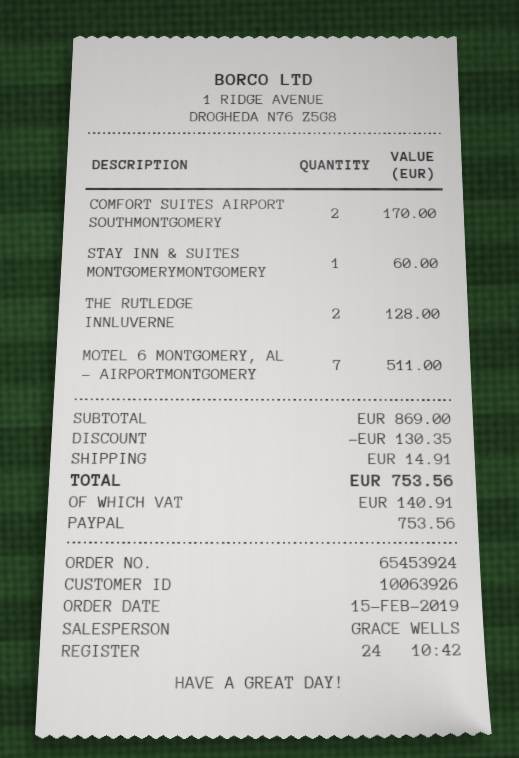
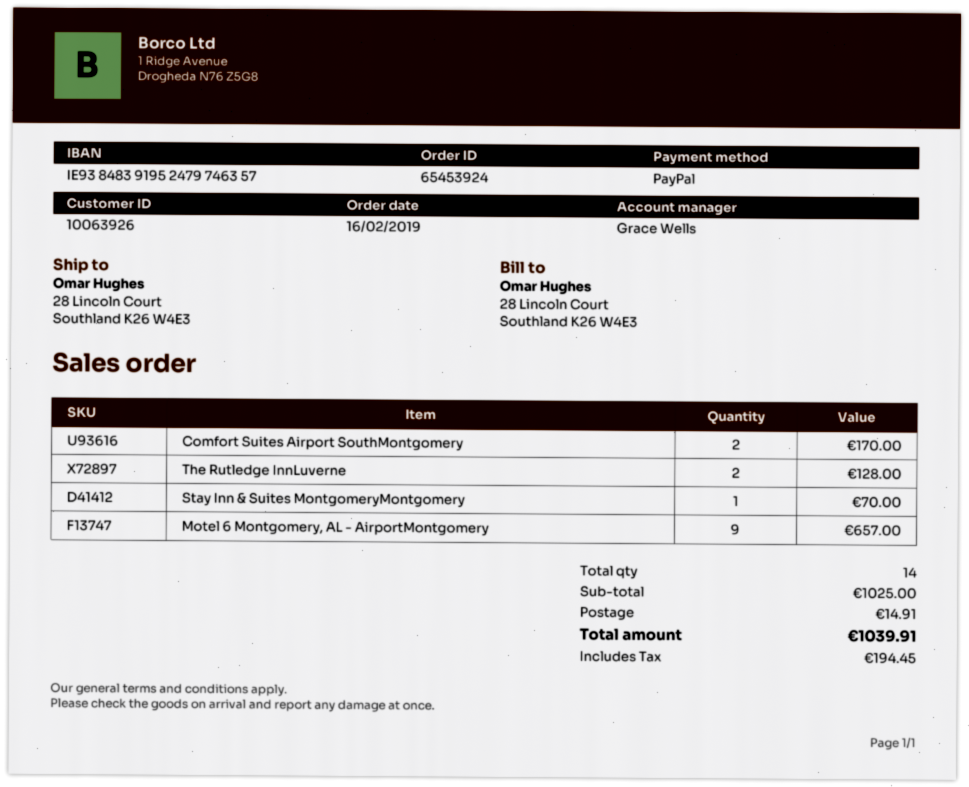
order date: 2019-02-15 -> 2019-02-16
STAY INN & SUITES MONTGOMERYMONTGOMERY: 1 for 60.00 -> 1 for 70.00
MOTEL 6 MONTGOMERY, AL - AIRPORTMONTGOMERY: 7 for 511.00 -> 9 for 657.00
subtotal: 869.00 -> 1025.00
discount: 130.35 -> none
tax: 140.91 -> 194.45
total: 753.56 -> 1039.91

